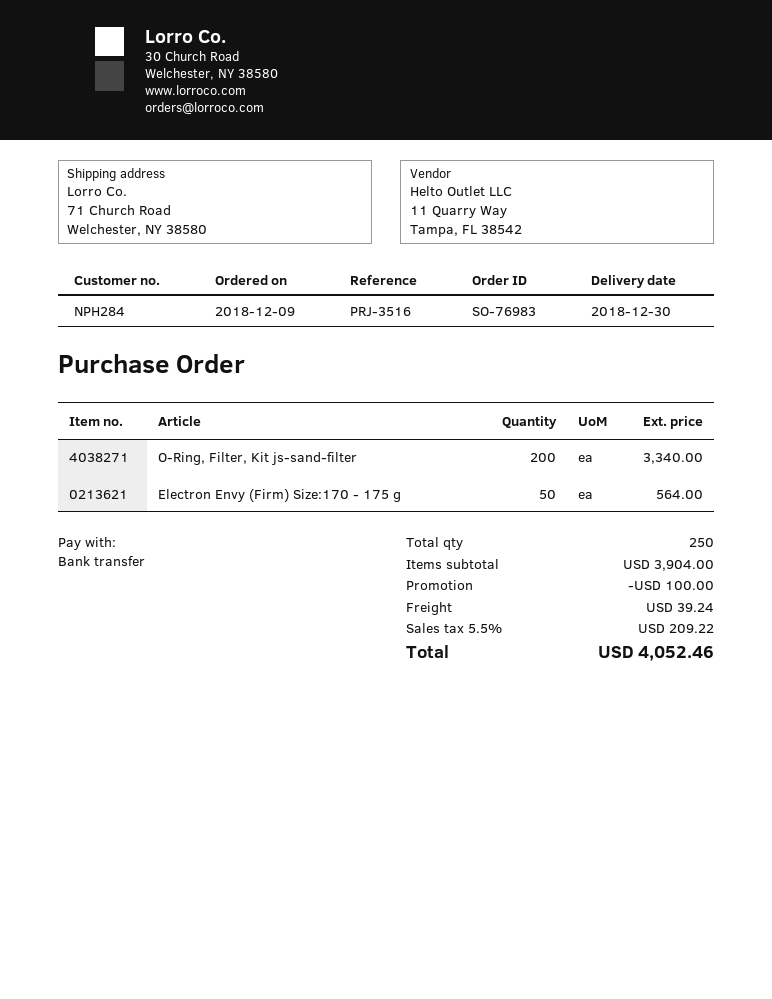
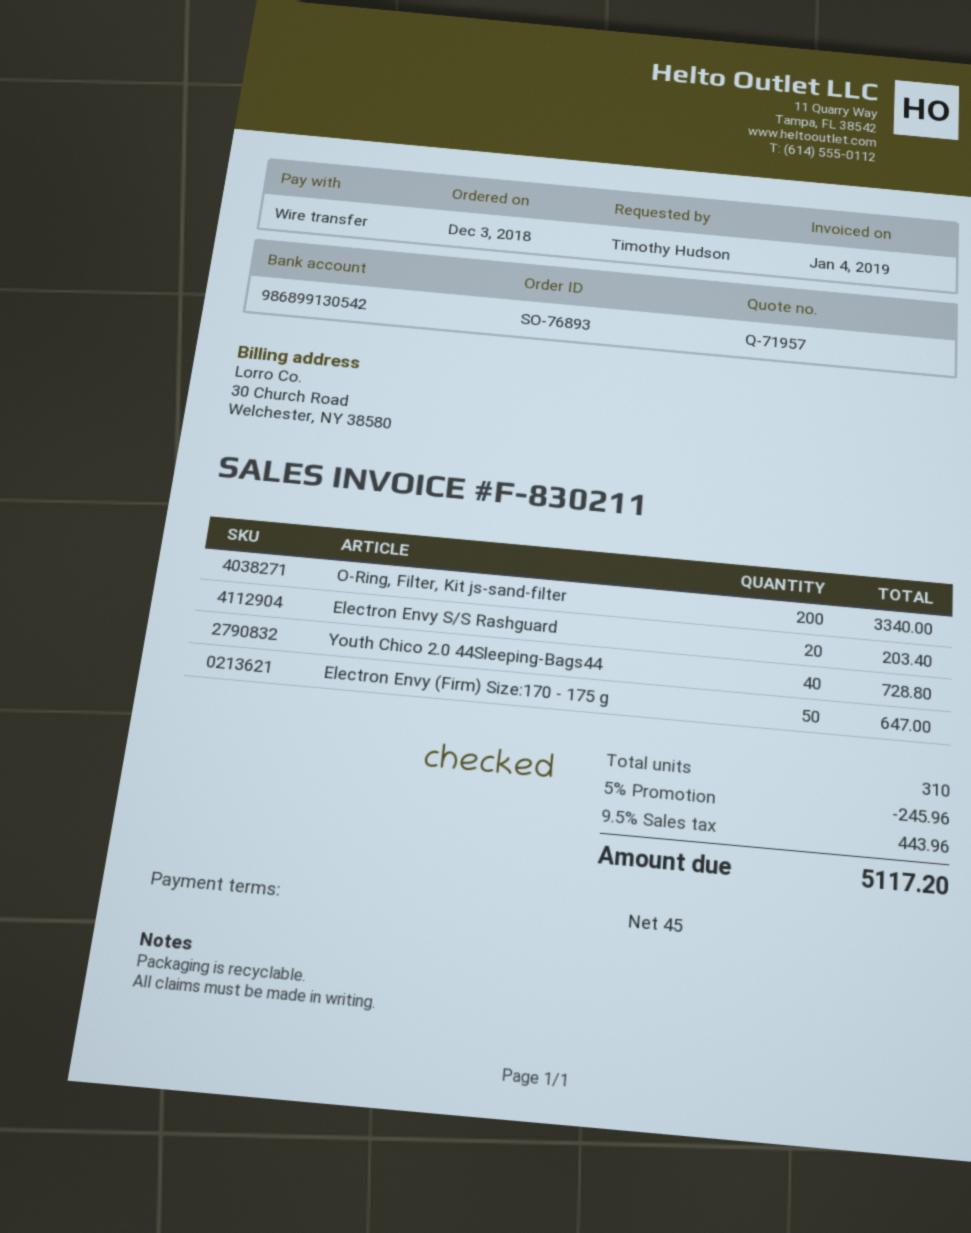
order number: SO-76983 -> SO-76893
order date: 2018-12-09 -> 2018-12-03
Electron Envy (Firm) Size:170 - 175 g: 50 for 564.00 -> 50 for 647.00
Electron Envy S/S Rashguard: none -> 20 for 203.40
Youth Chico 2.0 44Sleeping-Bags44: none -> 40 for 728.80
total quantity: 250 -> 310
discount: 100.00 -> 245.96
shipping: 39.24 -> none
tax: 5.5% = 209.22 -> 9.5% = 443.96
total: 4052.46 -> 5117.20

